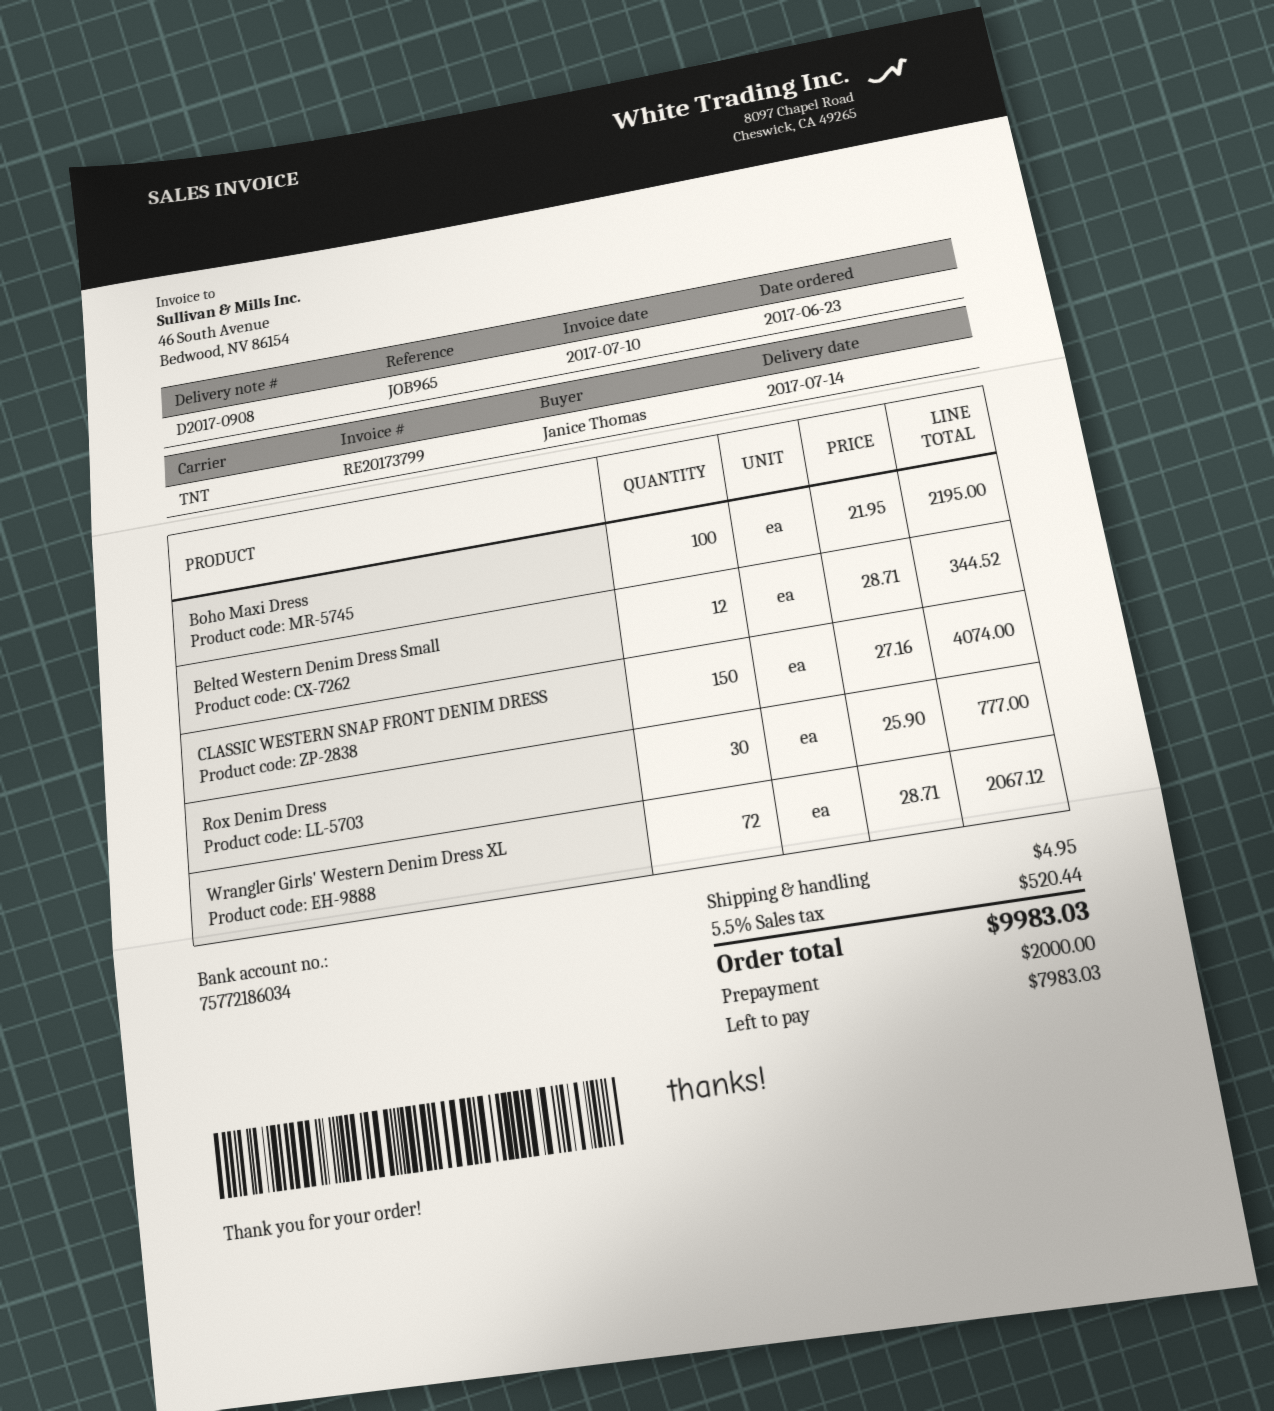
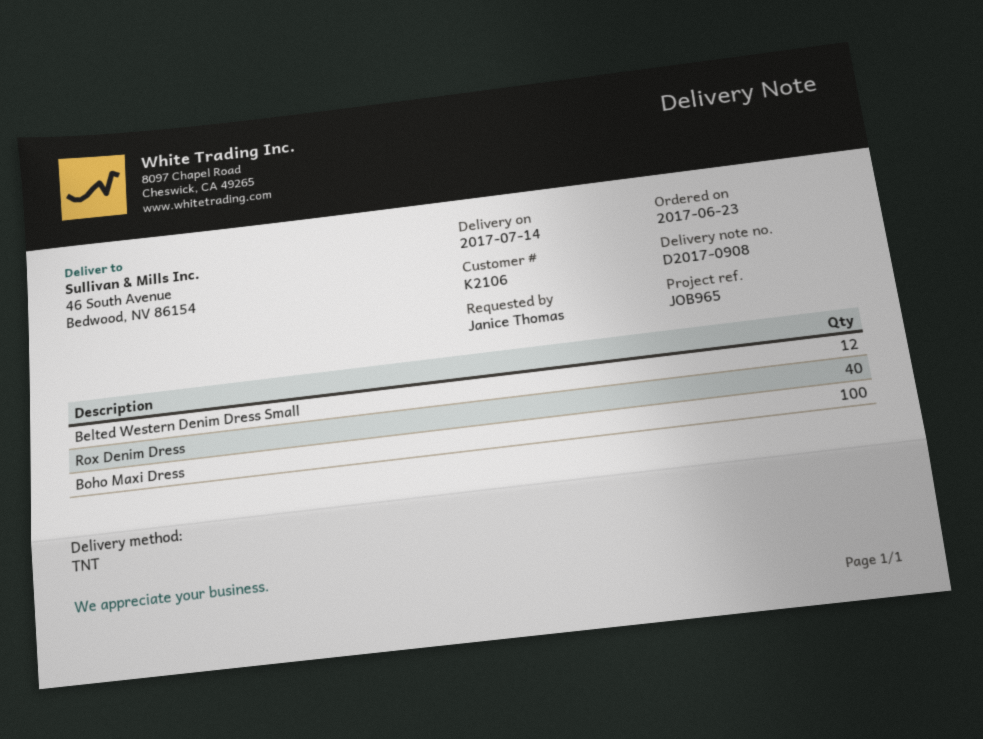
CLASSIC WESTERN SNAP FRONT DENIM DRESS: 150 -> none
Rox Denim Dress: 30 -> 40
Wrangler Girls' Western Denim Dress XL: 72 -> none

